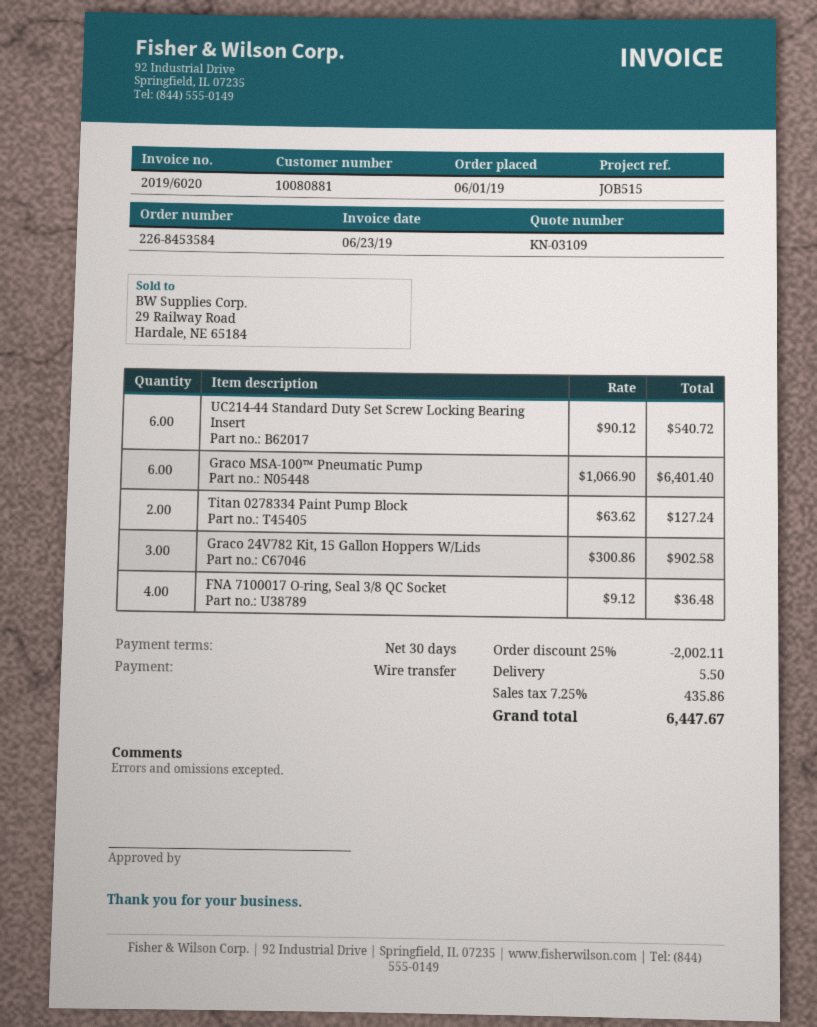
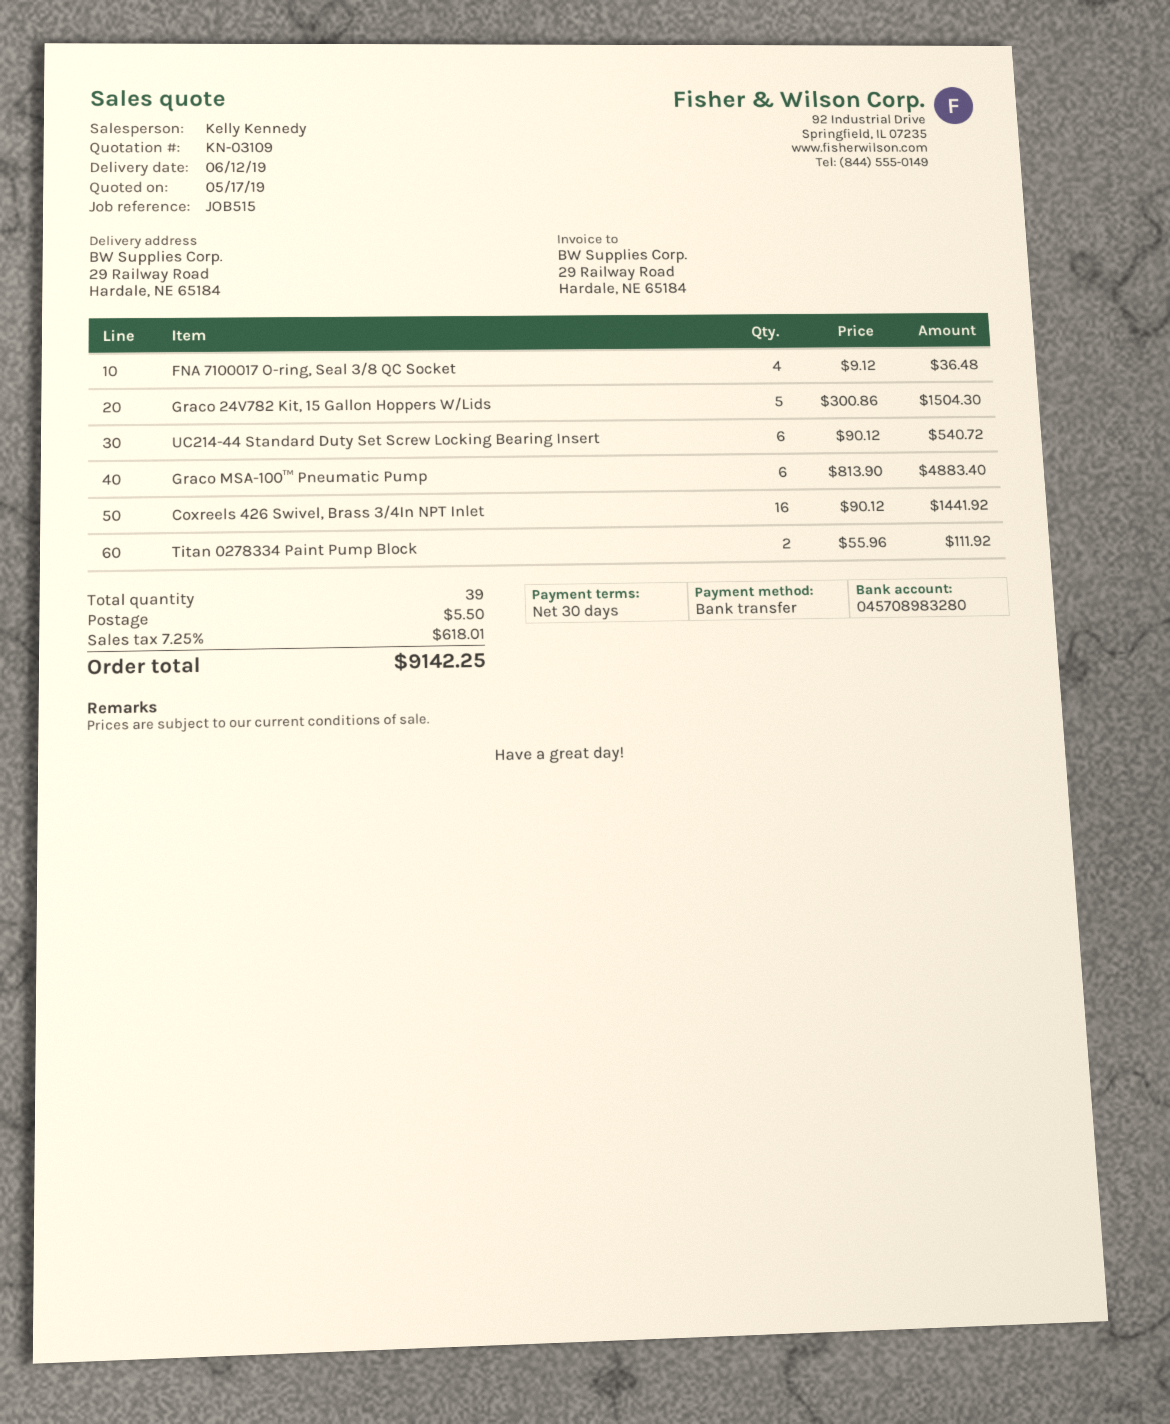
Graco MSA-100™ Pneumatic Pump: 6 x 1066.90 = 6401.40 -> 6 x 813.90 = 4883.40
Titan 0278334 Paint Pump Block: 2 x 63.62 = 127.24 -> 2 x 55.96 = 111.92
Graco 24V782 Kit, 15 Gallon Hoppers W/Lids: 3 x 300.86 = 902.58 -> 5 x 300.86 = 1504.30
Coxreels 426 Swivel, Brass 3/4In NPT Inlet: none -> 16 x 90.12 = 1441.92
discount: 25% = 2002.11 -> none
tax: 7.25% = 435.86 -> 7.25% = 618.01
total: 6447.67 -> 9142.25

